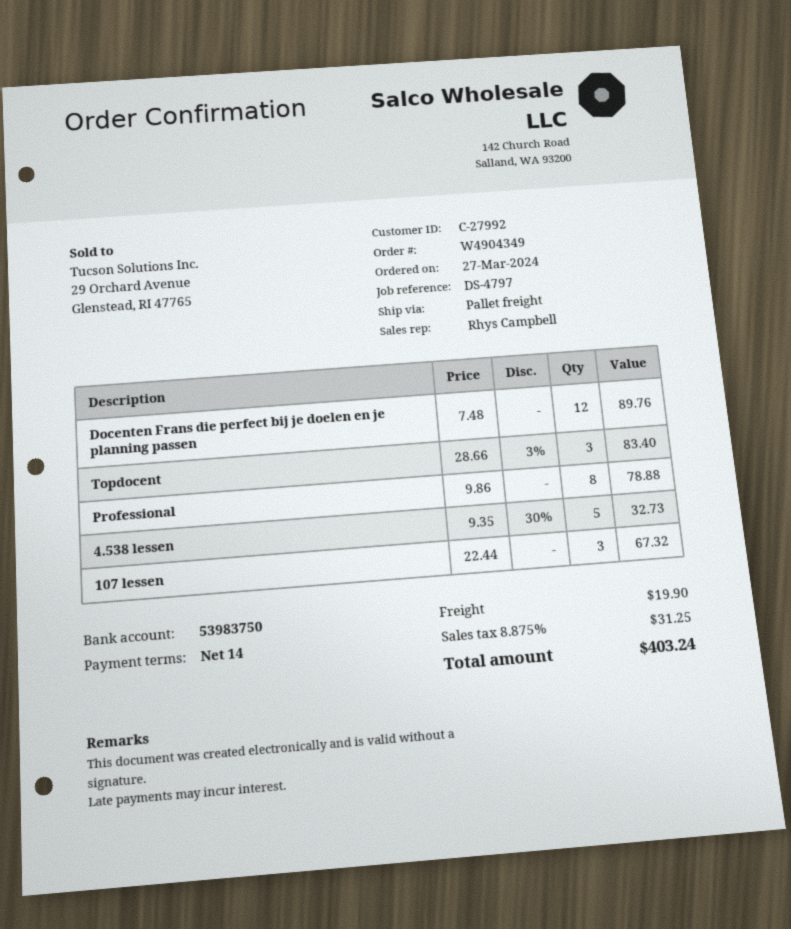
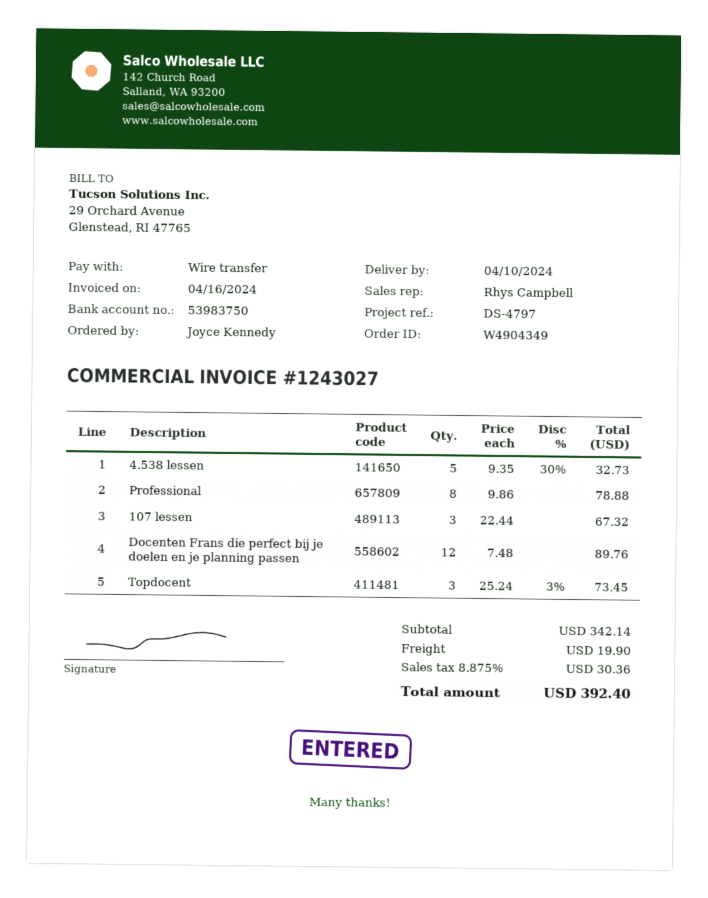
Topdocent: 3 x 28.66 - 3% = 83.40 -> 3 x 25.24 - 3% = 73.45
tax: 8.875% = 31.25 -> 8.875% = 30.36
total: 403.24 -> 392.40

